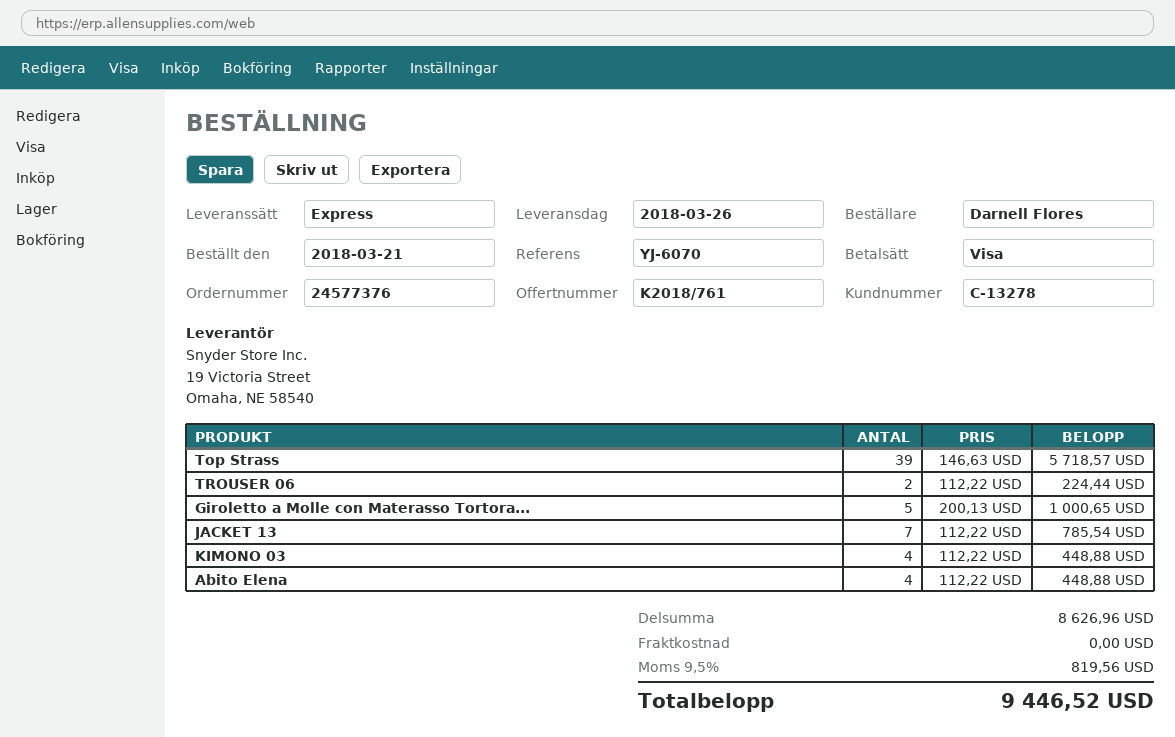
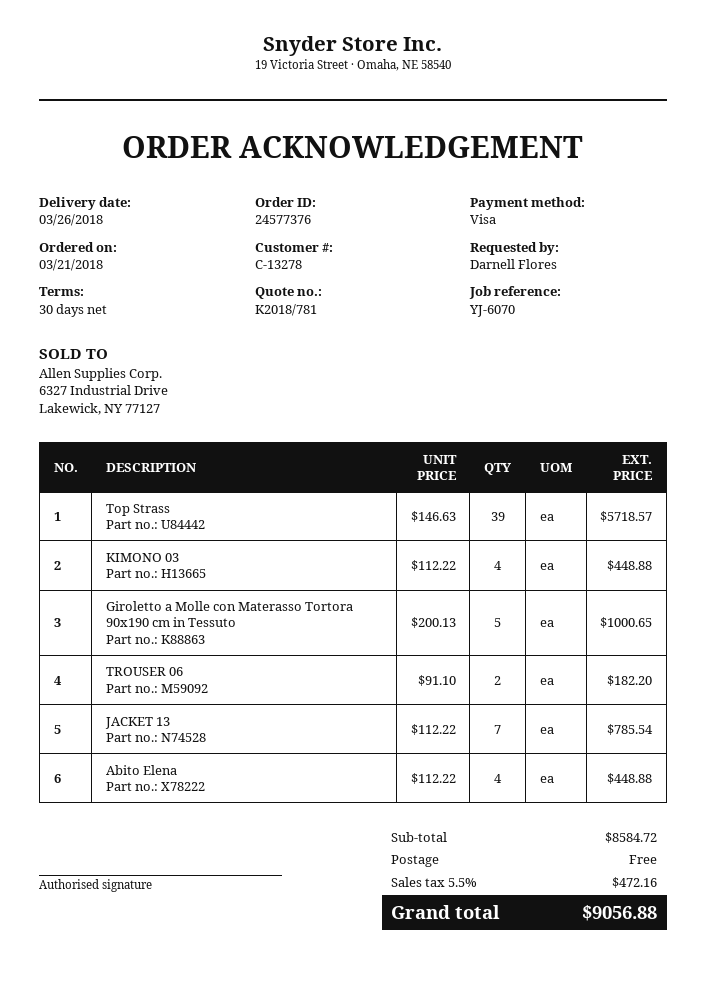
quote number: K2018/761 -> K2018/781
TROUSER 06: 2 x 112.22 = 224.44 -> 2 x 91.10 = 182.20
subtotal: 8626.96 -> 8584.72
tax: 9.5% = 819.56 -> 5.5% = 472.16
total: 9446.52 -> 9056.88

